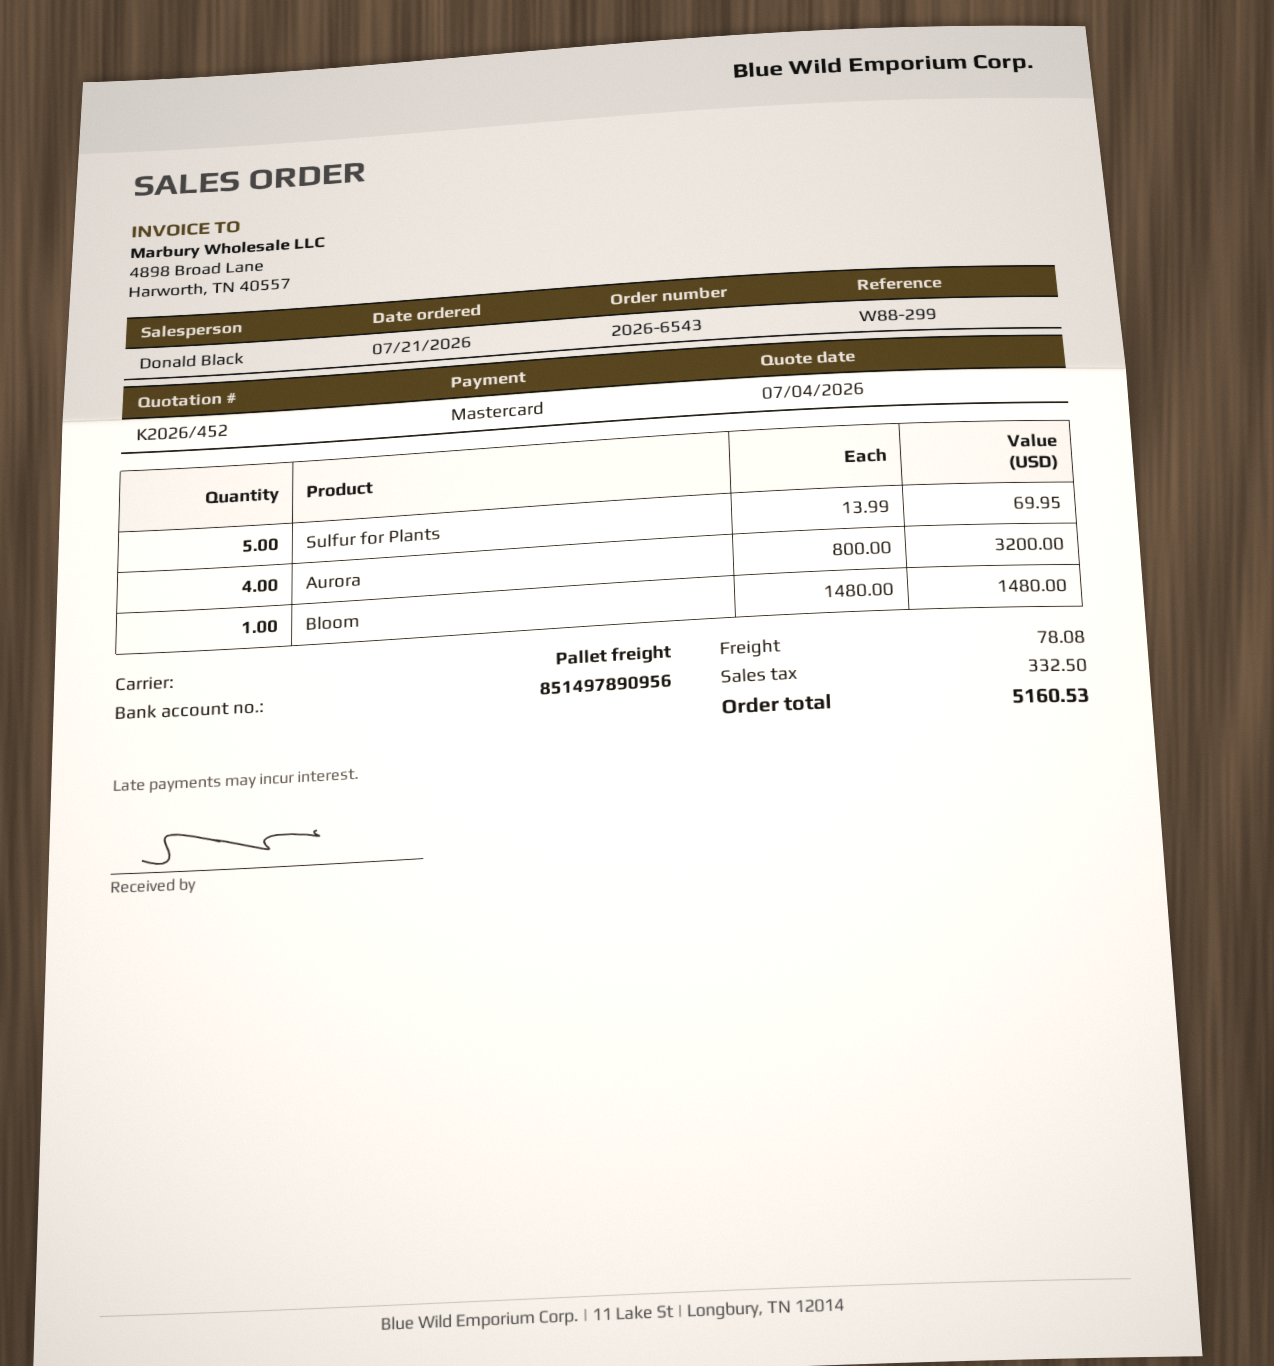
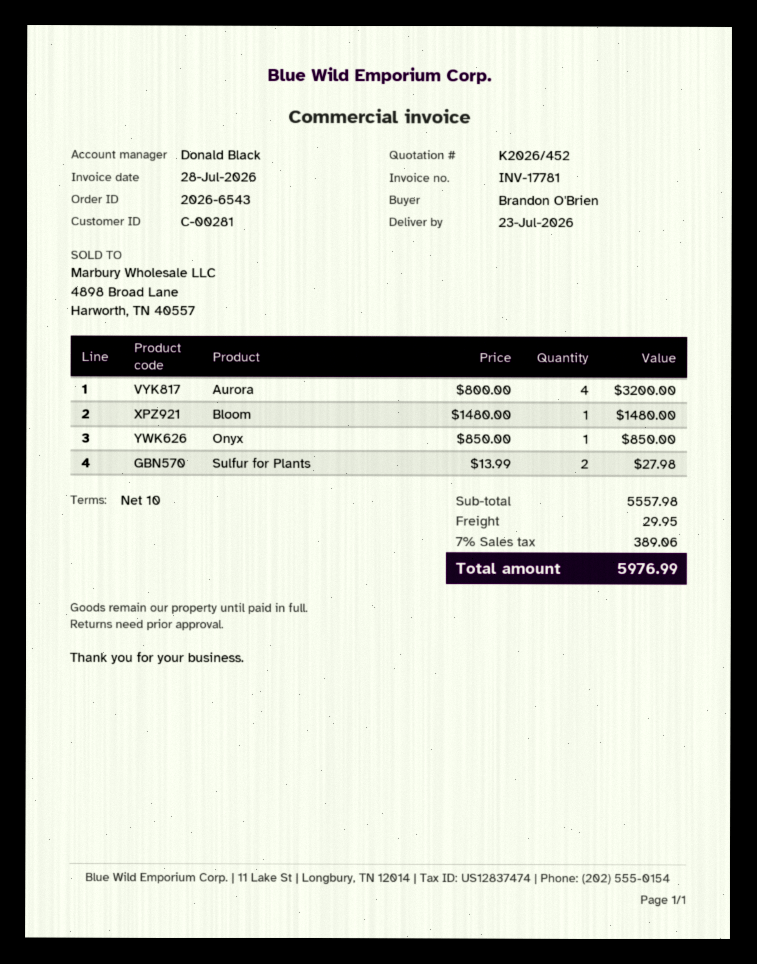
Sulfur for Plants: 5 x 13.99 = 69.95 -> 2 x 13.99 = 27.98
Onyx: none -> 1 x 850.00 = 850.00
shipping: 78.08 -> 29.95
tax: 332.50 -> 389.06
total: 5160.53 -> 5976.99

